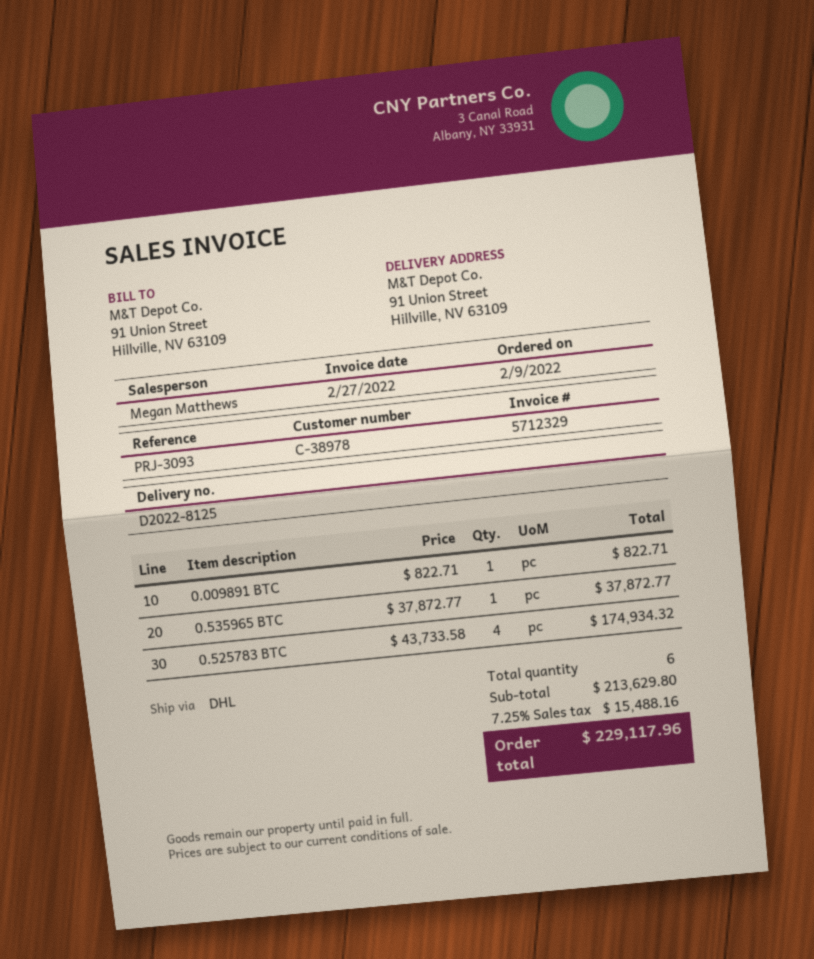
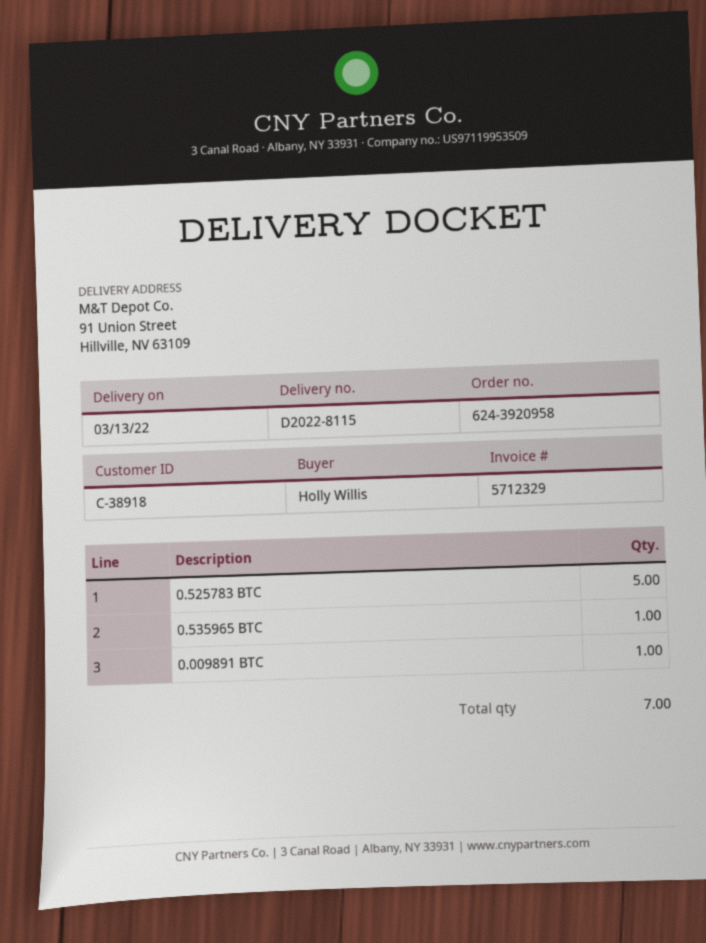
delivery note number: D2022-8125 -> D2022-8115
customer number: C-38978 -> C-38918
0.525783 BTC: 4 -> 5
total quantity: 6 -> 7

